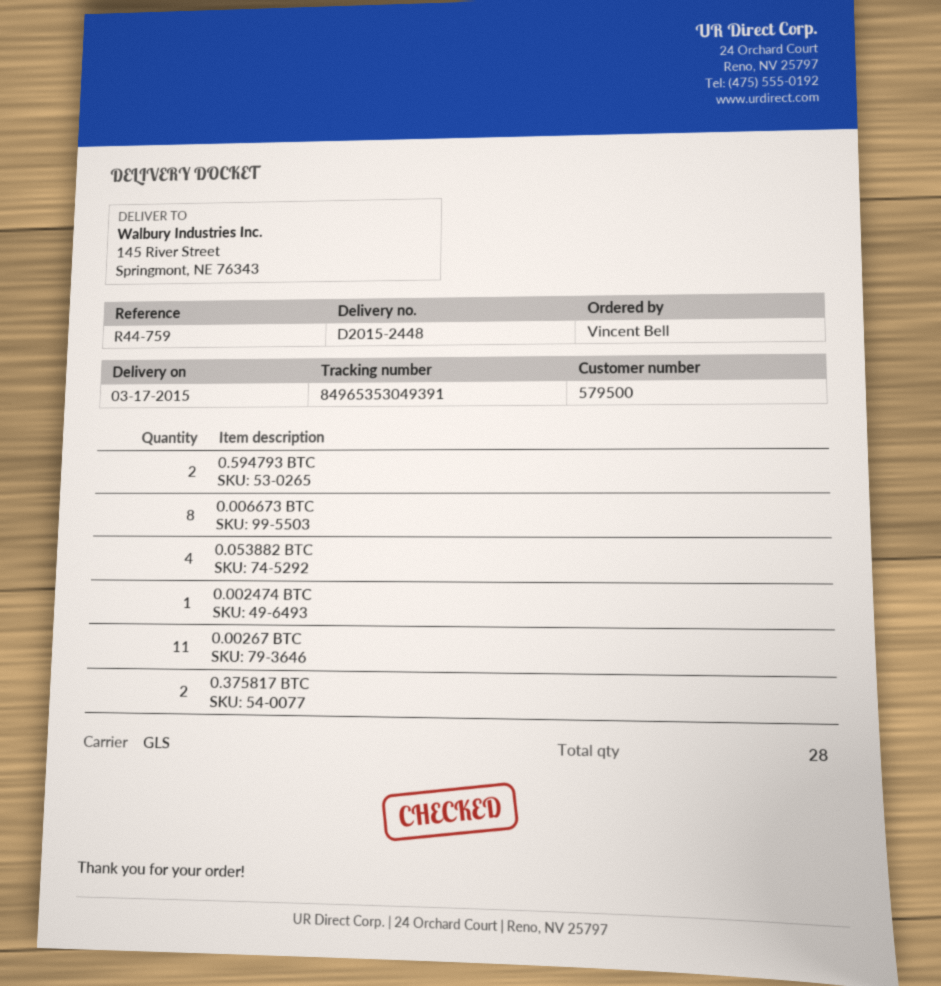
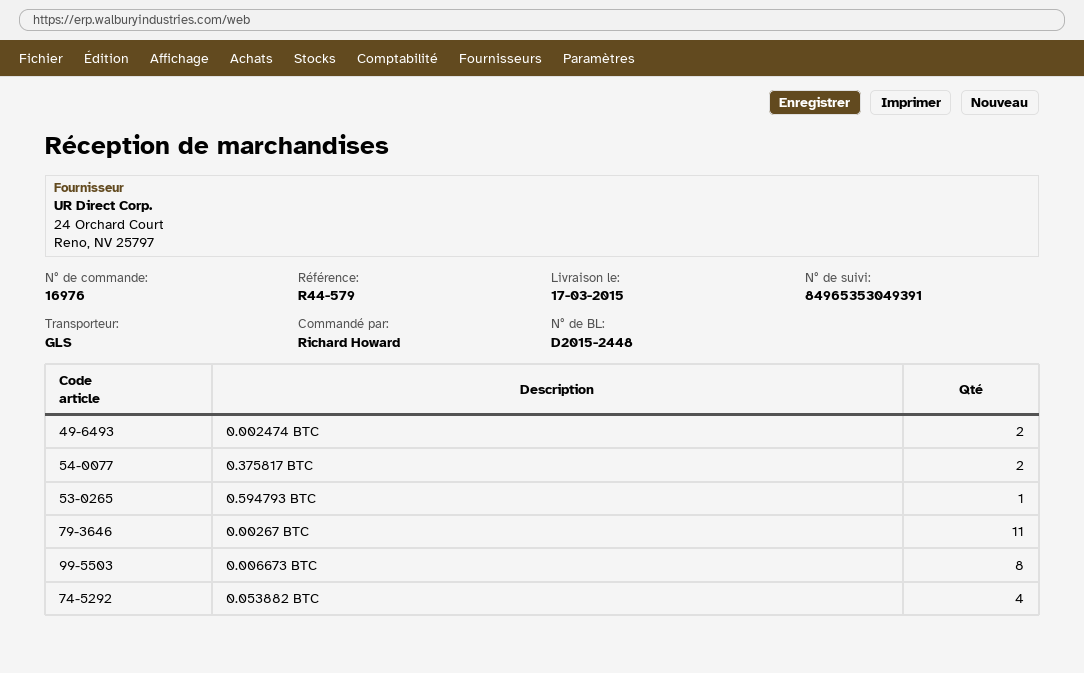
reference: R44-759 -> R44-579
ordered by: Vincent Bell -> Richard Howard
0.594793 BTC: 2 -> 1
0.002474 BTC: 1 -> 2

